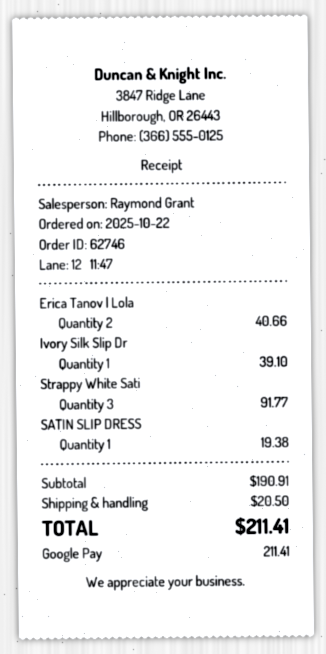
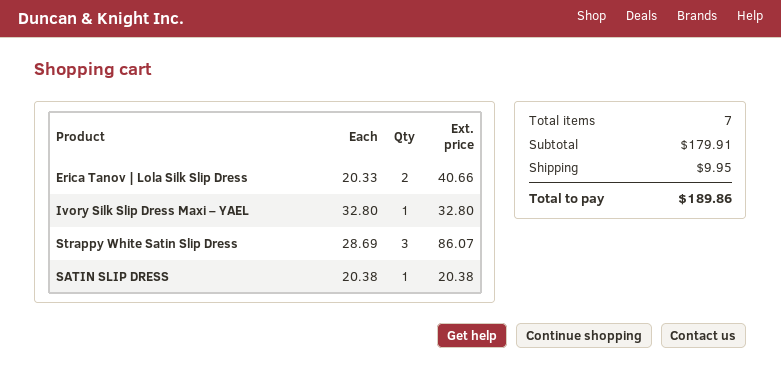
Ivory Silk Slip Dr: 1 for 39.10 -> 1 for 32.80
Strappy White Sati: 3 for 91.77 -> 3 for 86.07
SATIN SLIP DRESS: 1 for 19.38 -> 1 for 20.38
subtotal: 190.91 -> 179.91
shipping: 20.50 -> 9.95
total: 211.41 -> 189.86

